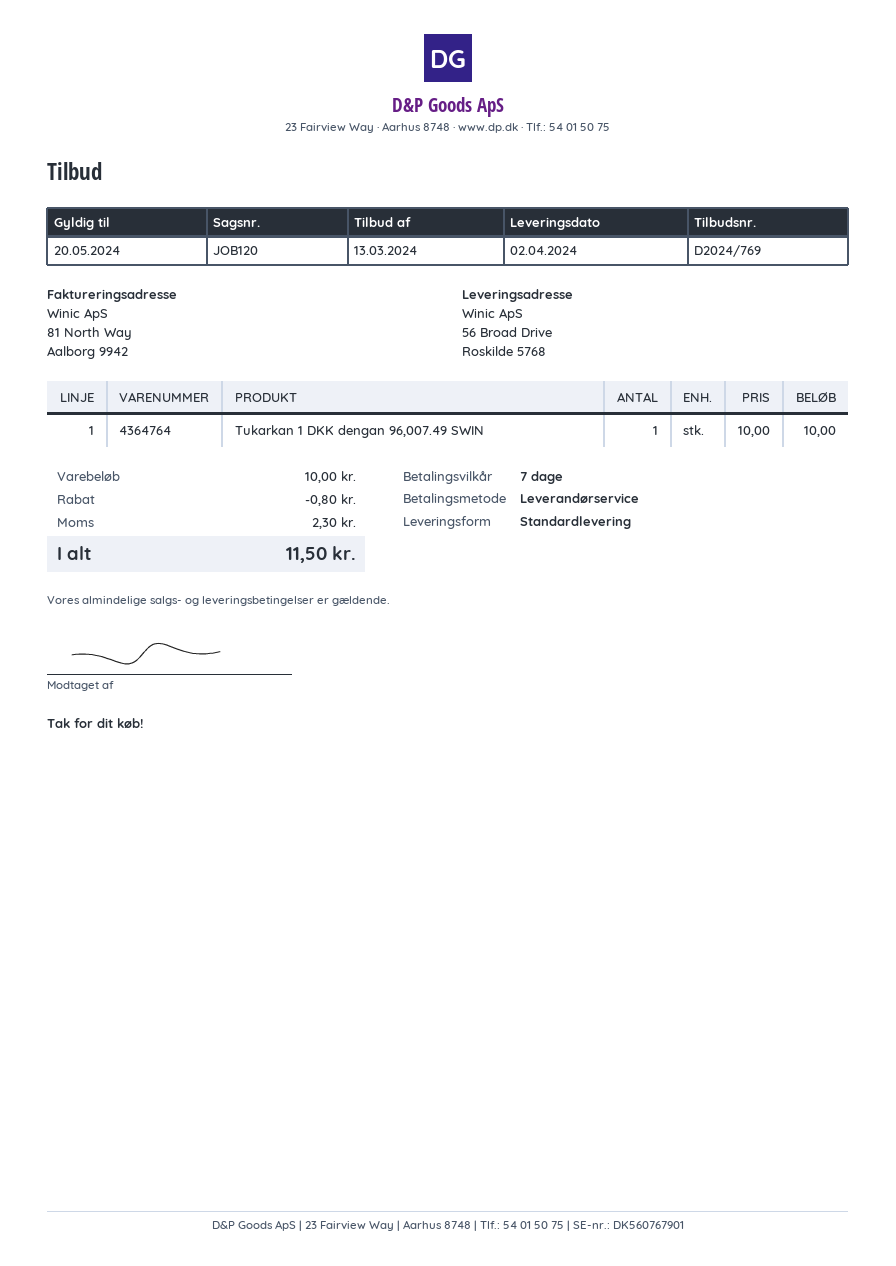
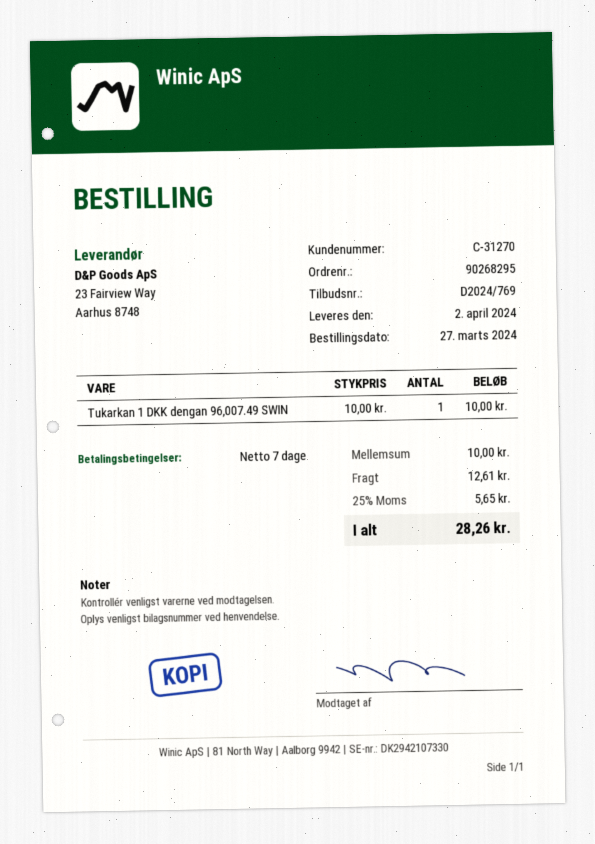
discount: 0.80 -> none
shipping: none -> 12.61
tax: 2.30 -> 5.65
total: 11.50 -> 28.26

